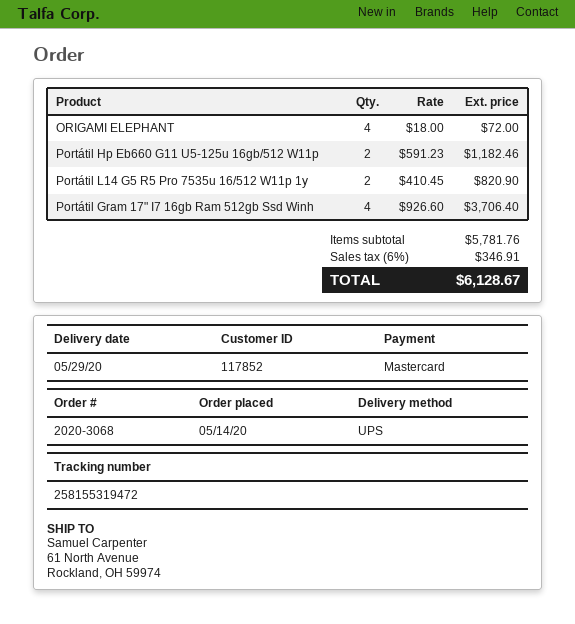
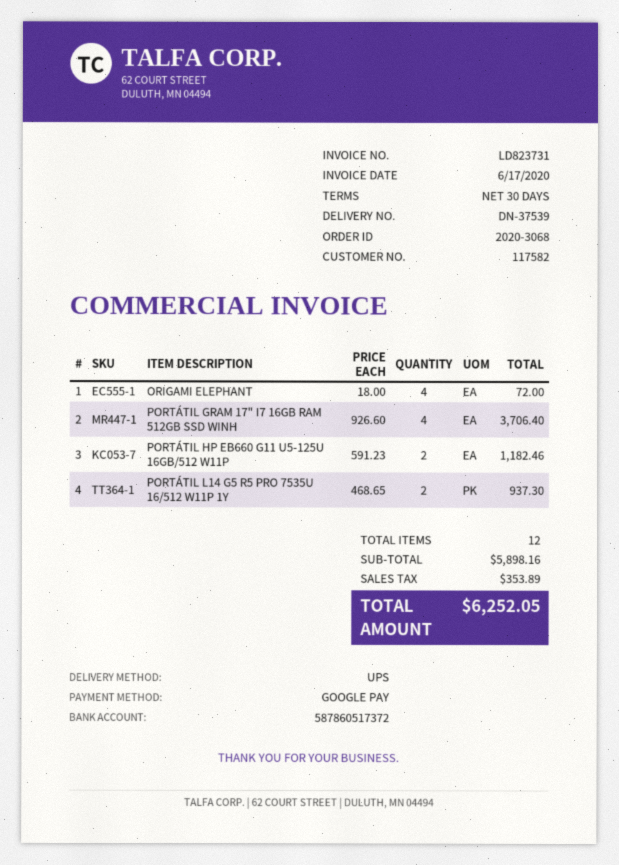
customer number: 117852 -> 117582
payment method: Mastercard -> Google Pay
Portátil L14 G5 R5 Pro 7535u 16/512 W11p 1y: 2 x 410.45 = 820.90 -> 2 x 468.65 = 937.30
subtotal: 5781.76 -> 5898.16
tax: 346.91 -> 353.89
total: 6128.67 -> 6252.05

